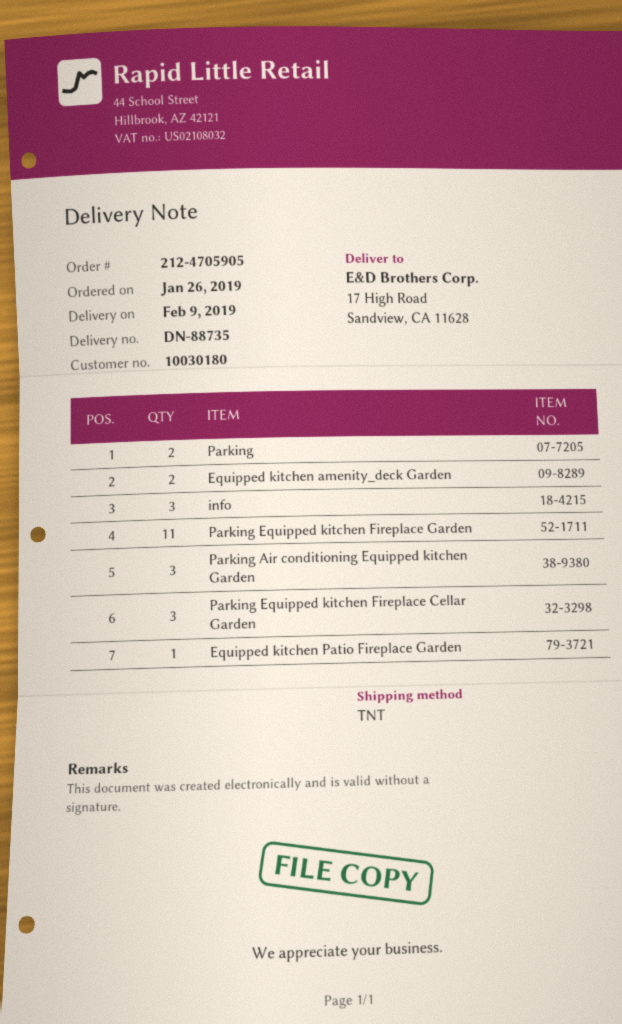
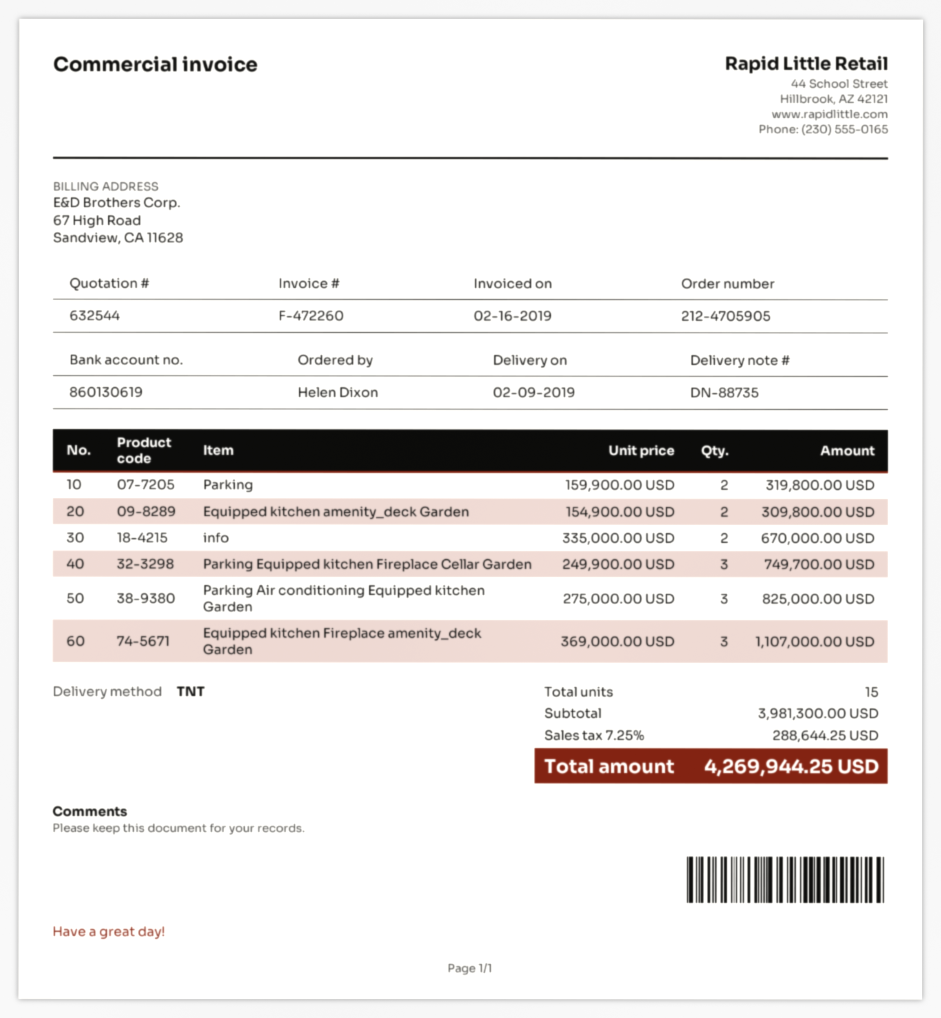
info: 3 -> 2
Parking Equipped kitchen Fireplace Garden: 11 -> none
Equipped kitchen Patio Fireplace Garden: 1 -> none
Equipped kitchen Fireplace amenity_deck Garden: none -> 3

